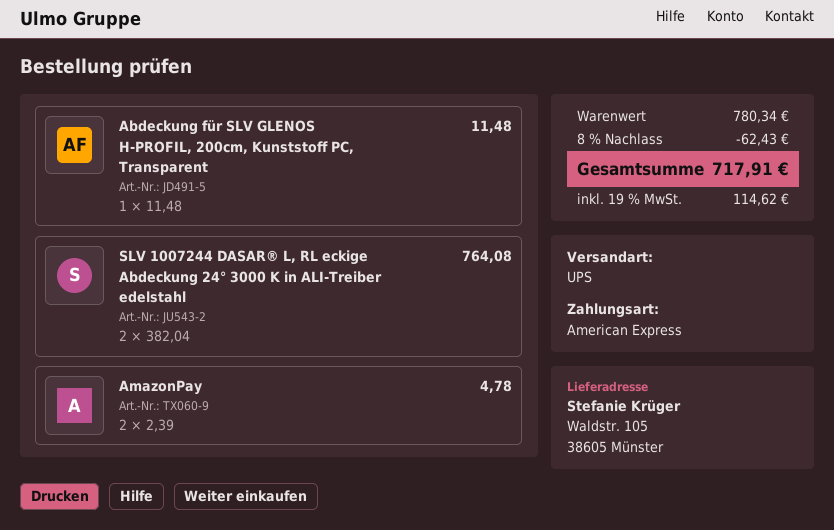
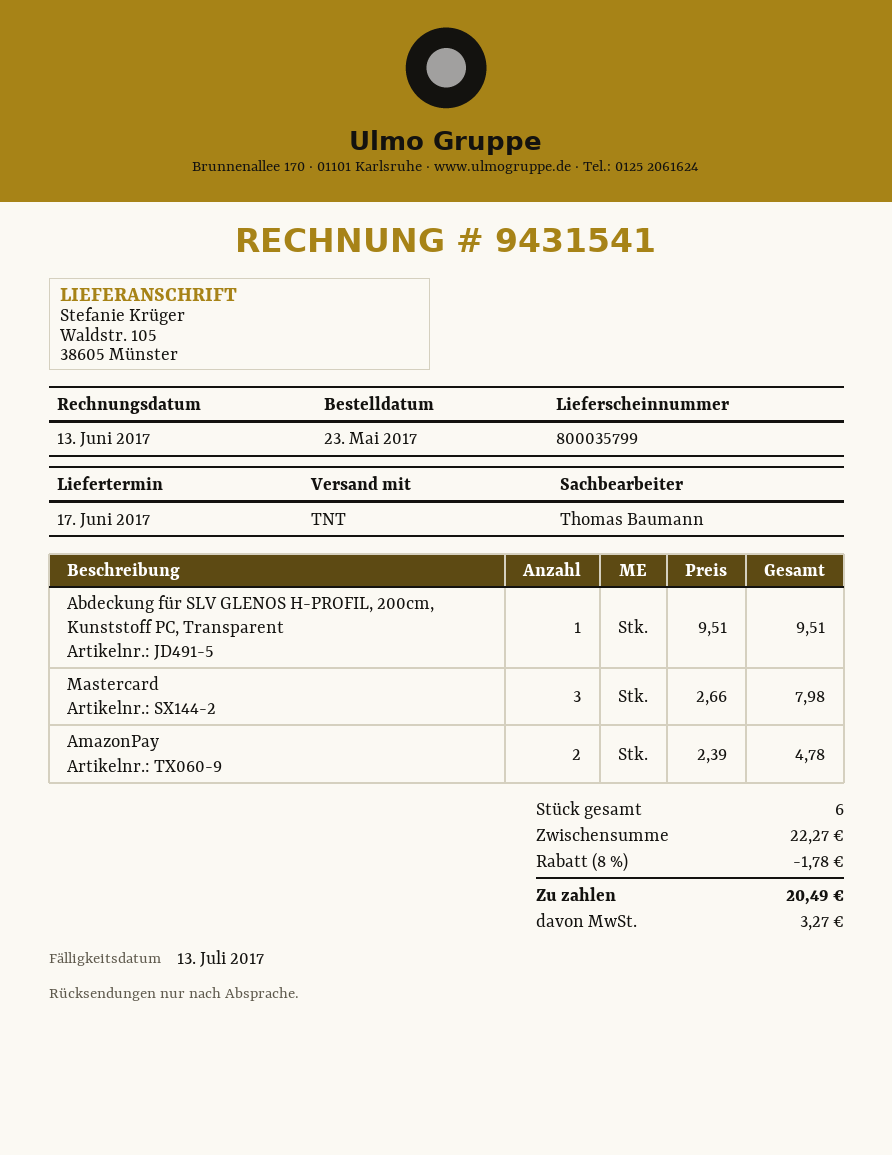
shipping method: UPS -> TNT
Abdeckung für SLV GLENOS H-PROFIL, 200cm, Kunststoff PC, Transparent: 1 x 11.48 = 11.48 -> 1 x 9.51 = 9.51
SLV 1007244 DASAR® L, RL eckige Abdeckung 24° 3000 K in ALI-Treiber edelstahl: 2 x 382.04 = 764.08 -> none
Mastercard: none -> 3 x 2.66 = 7.98
subtotal: 780.34 -> 22.27
discount: 8% = 62.43 -> 8% = 1.78
tax: 114.62 -> 3.27
total: 717.91 -> 20.49

